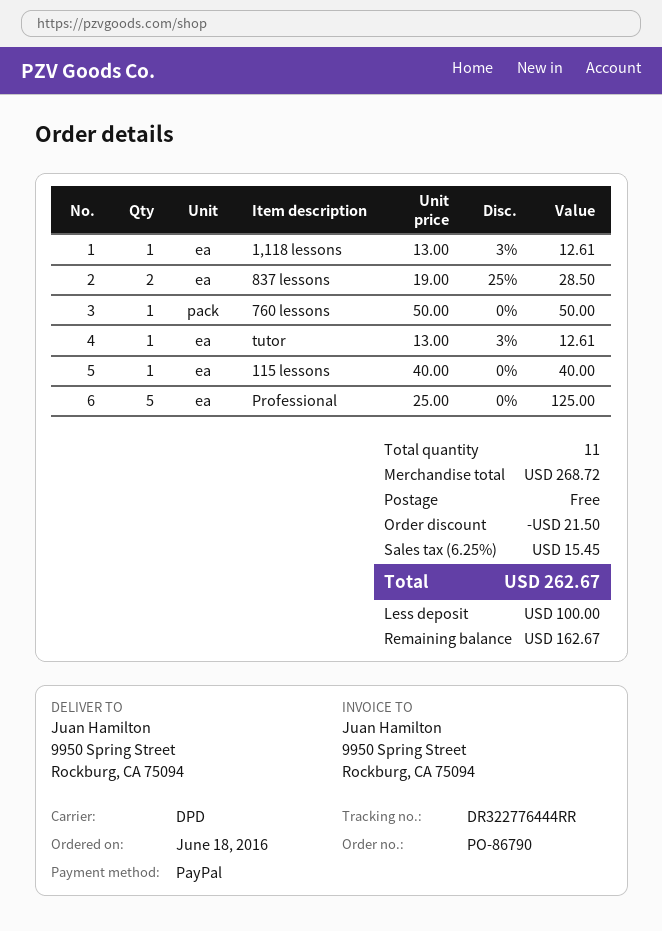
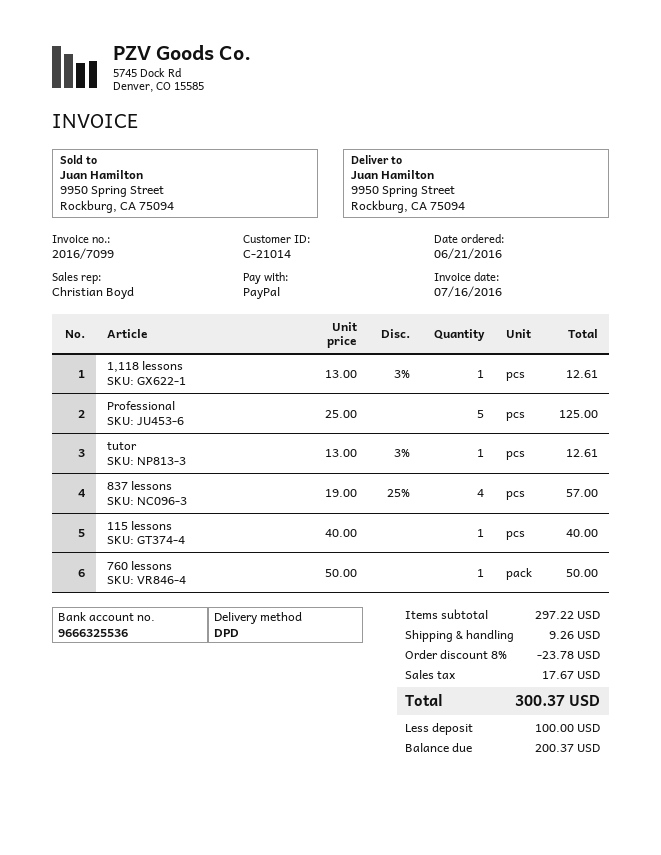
order date: 2016-06-18 -> 2016-06-21
837 lessons: 2 x 19.00 - 25% = 28.50 -> 4 x 19.00 - 25% = 57.00
subtotal: 268.72 -> 297.22
discount: 21.50 -> 23.78
shipping: 0.00 -> 9.26
tax: 15.45 -> 17.67
total: 262.67 -> 300.37
balance: 162.67 -> 200.37

